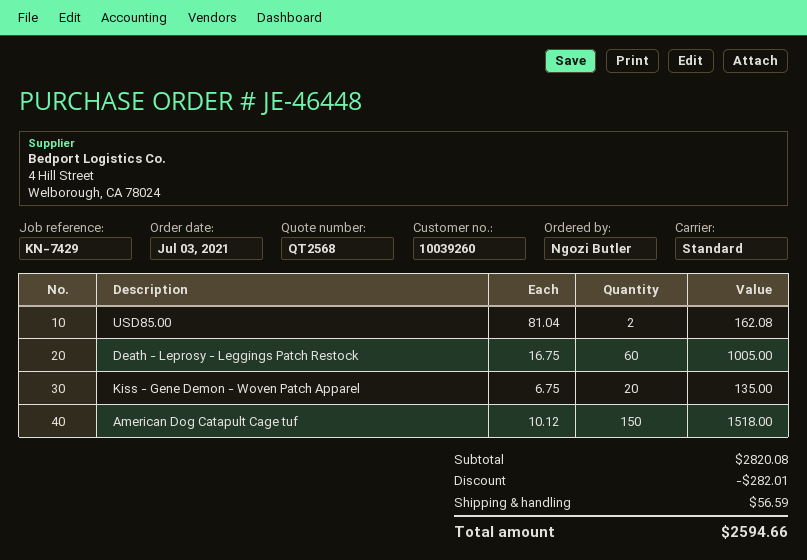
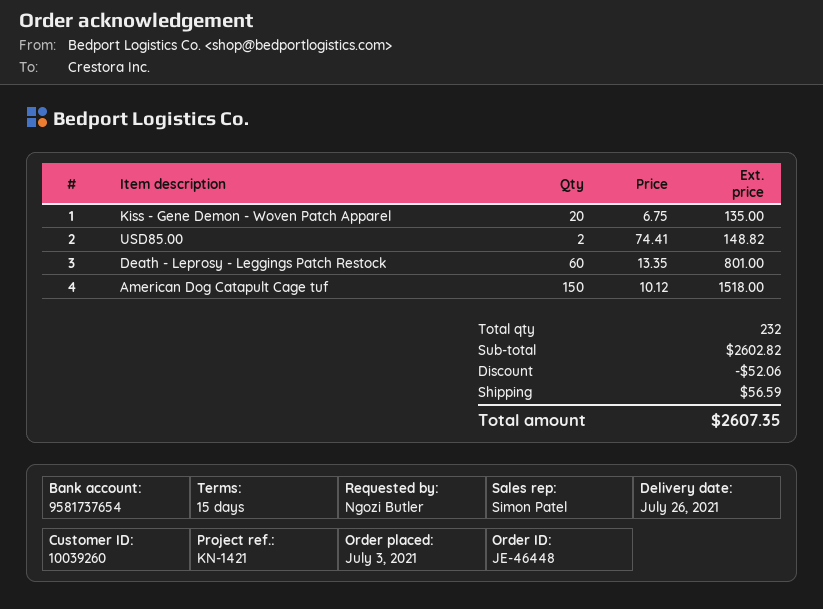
reference: KN-7429 -> KN-1421
USD85.00: 2 x 81.04 = 162.08 -> 2 x 74.41 = 148.82
Death - Leprosy - Leggings Patch Restock: 60 x 16.75 = 1005.00 -> 60 x 13.35 = 801.00
subtotal: 2820.08 -> 2602.82
discount: 282.01 -> 52.06
total: 2594.66 -> 2607.35

